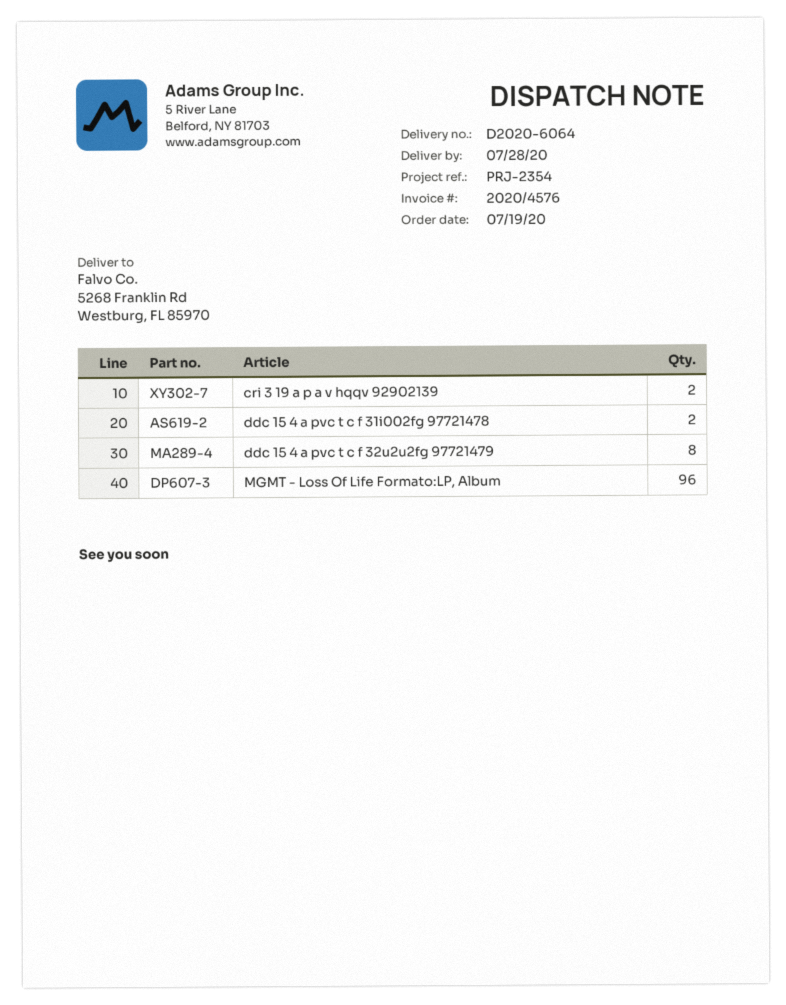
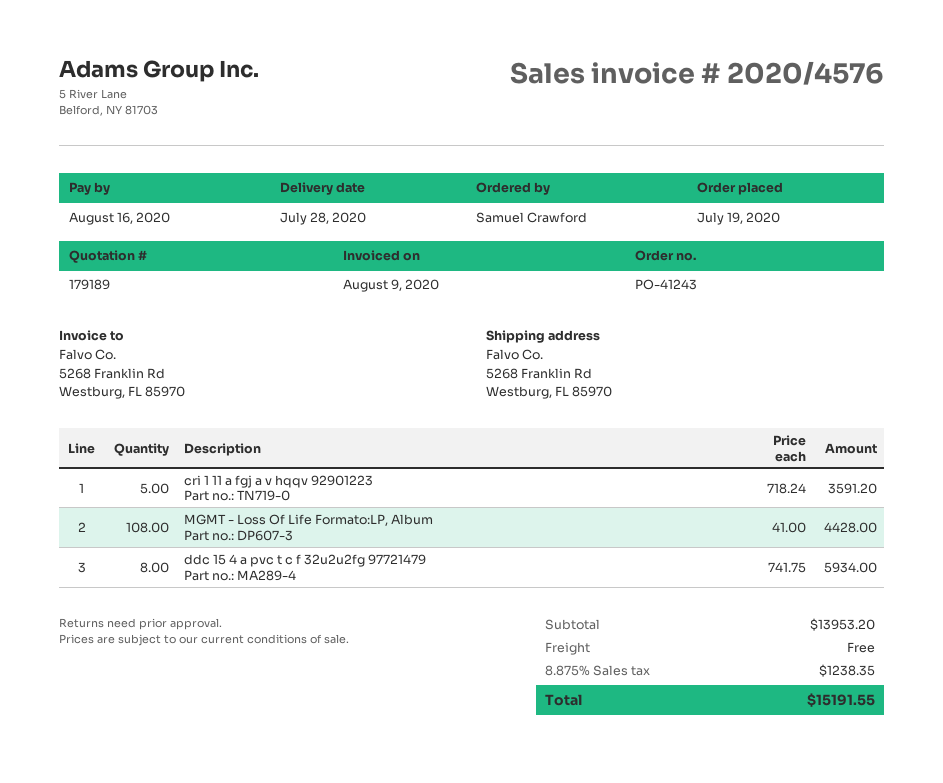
cri 3 19 a p a v hqqv 92902139: 2 -> none
ddc 15 4 a pvc t c f 31i002fg 97721478: 2 -> none
MGMT - Loss Of Life Formato:LP, Album: 96 -> 108
cri 1 11 a fgj a v hqqv 92901223: none -> 5

